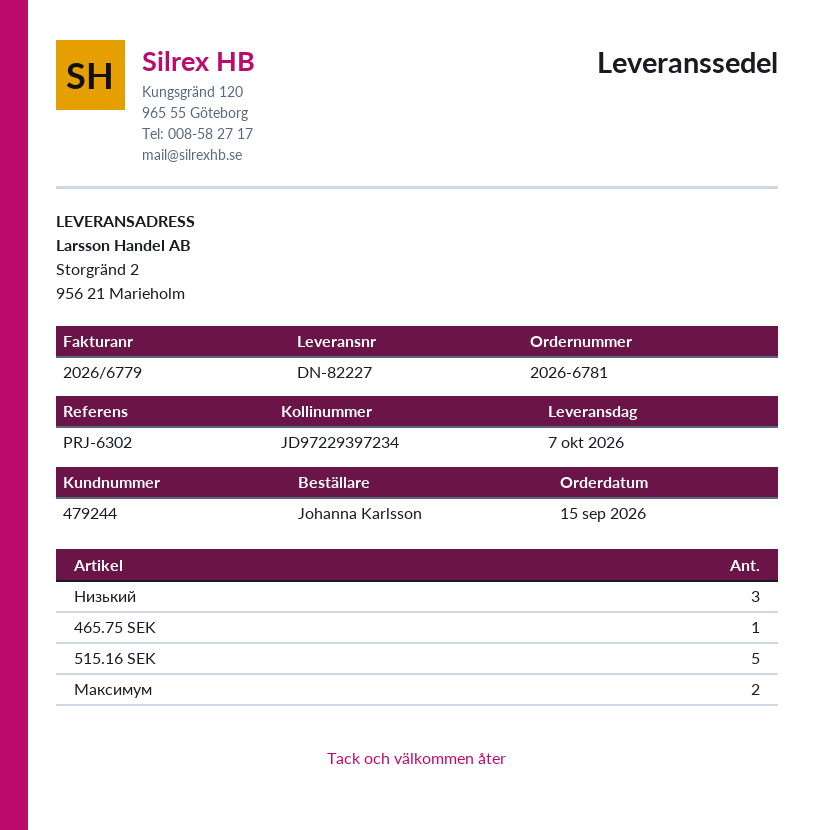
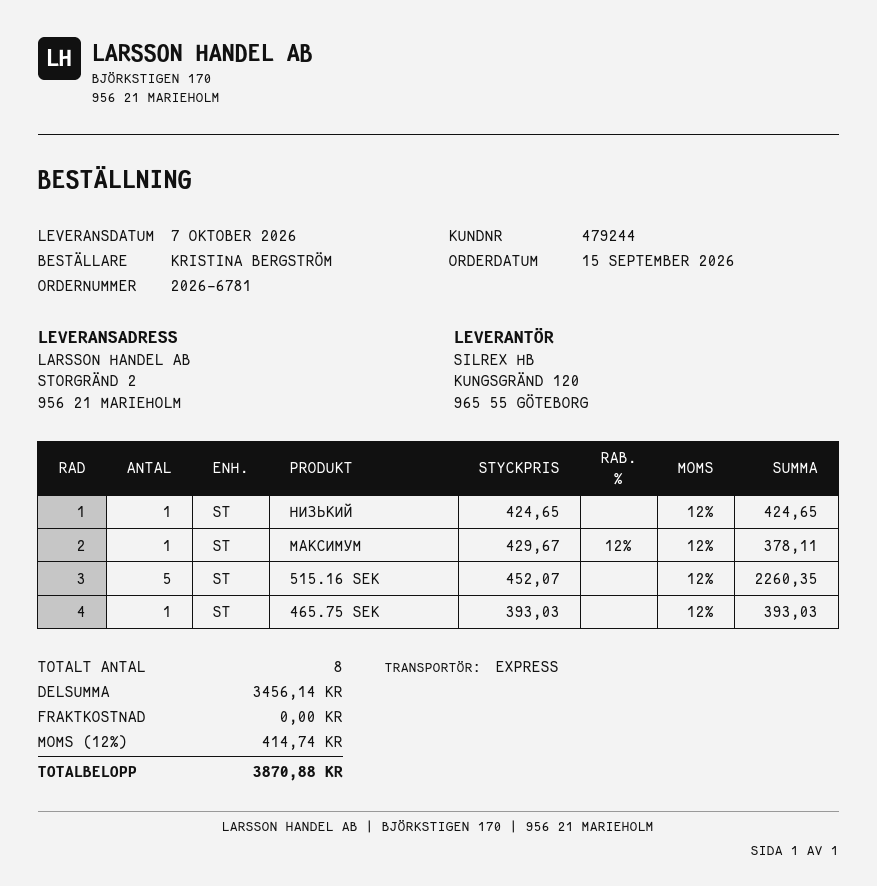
ordered by: Johanna Karlsson -> KRISTINA BERGSTRÖM
Низький: 3 -> 1
Максимум: 2 -> 1

